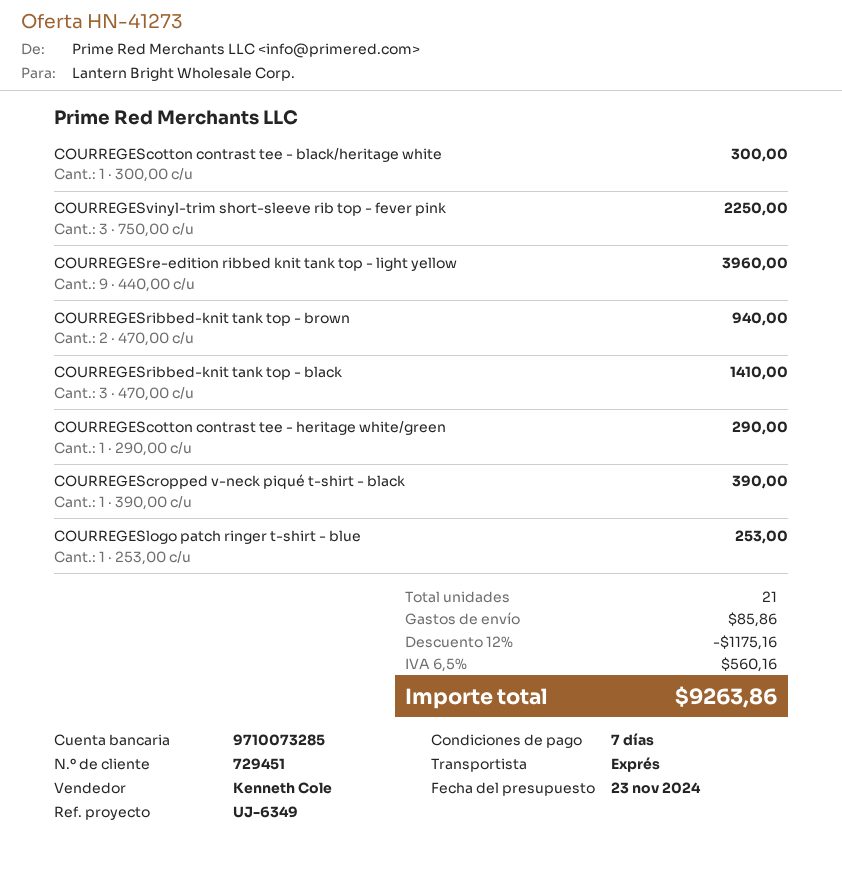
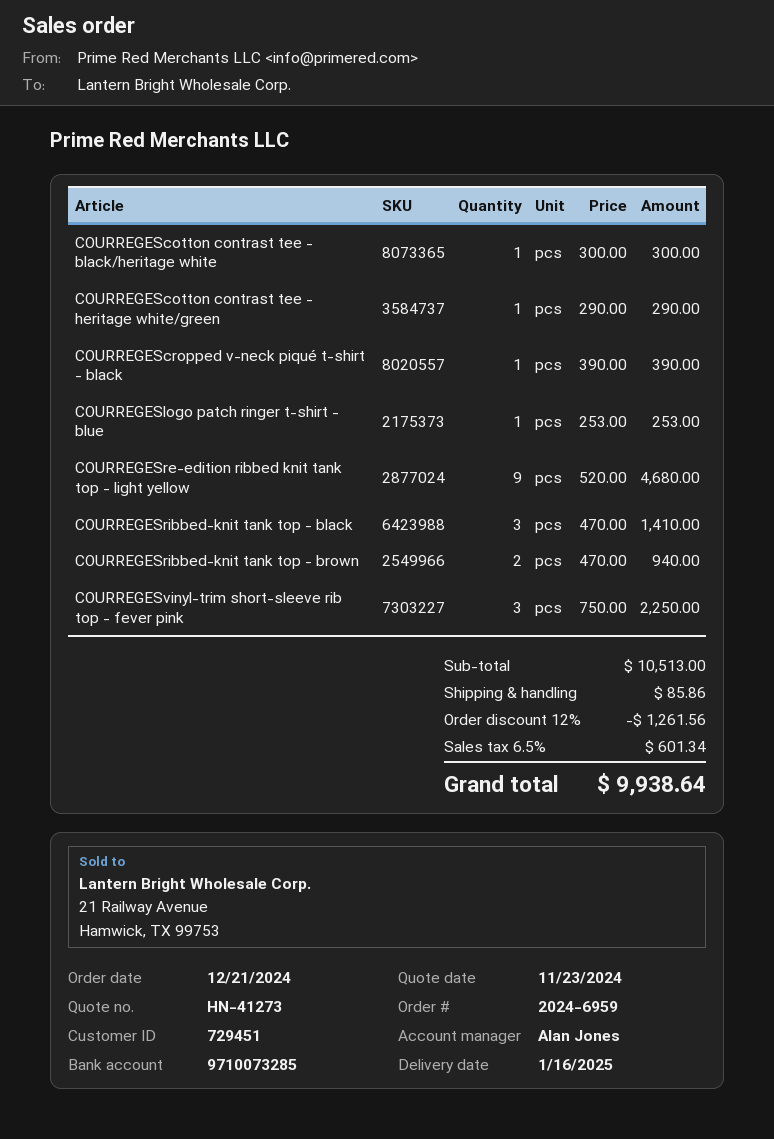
sales rep: Kenneth Cole -> Alan Jones
COURREGESre-edition ribbed knit tank top - light yellow: 9 x 440.00 = 3960.00 -> 9 x 520.00 = 4680.00
discount: 12% = 1175.16 -> 12% = 1261.56
tax: 6.5% = 560.16 -> 6.5% = 601.34
total: 9263.86 -> 9938.64

